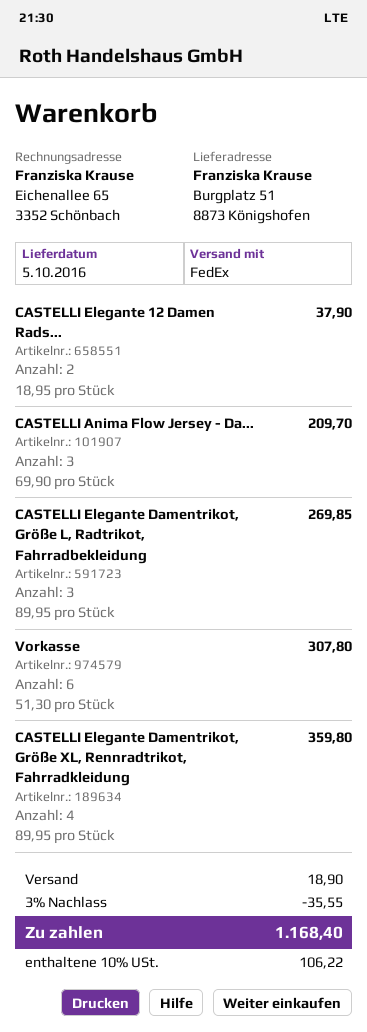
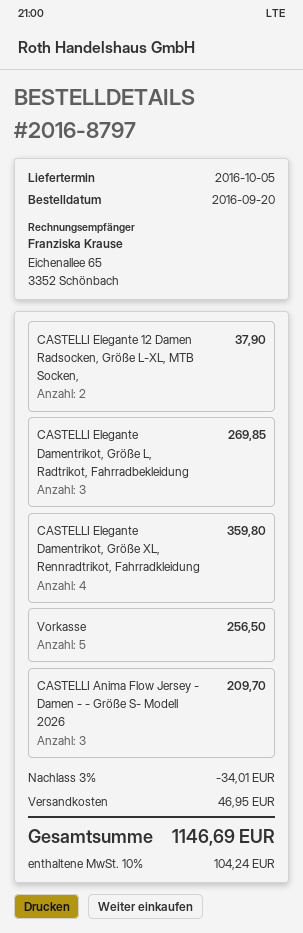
Vorkasse: 6 for 307.80 -> 5 for 256.50
discount: 3% = 35.55 -> 3% = 34.01
shipping: 18.90 -> 46.95
tax: 10% = 106.22 -> 10% = 104.24
total: 1168.40 -> 1146.69

